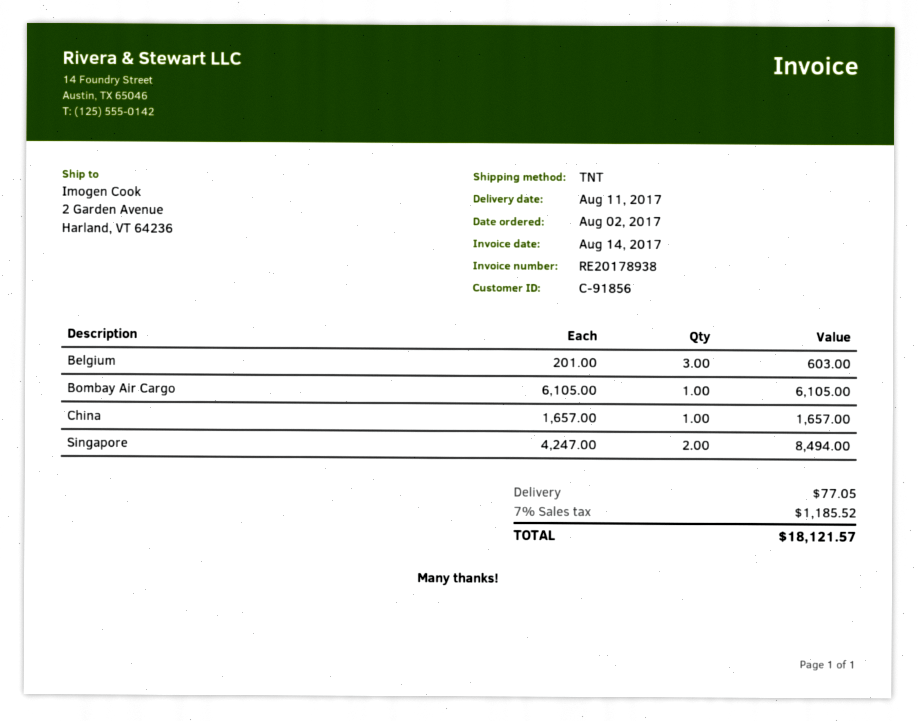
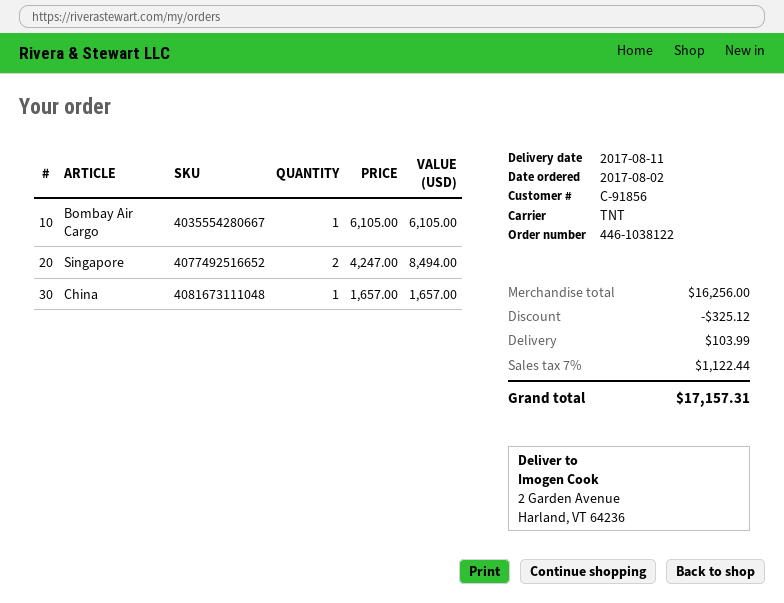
Belgium: 3 x 201.00 = 603.00 -> none
discount: none -> 325.12
shipping: 77.05 -> 103.99
tax: 7% = 1185.52 -> 7% = 1122.44
total: 18121.57 -> 17157.31

